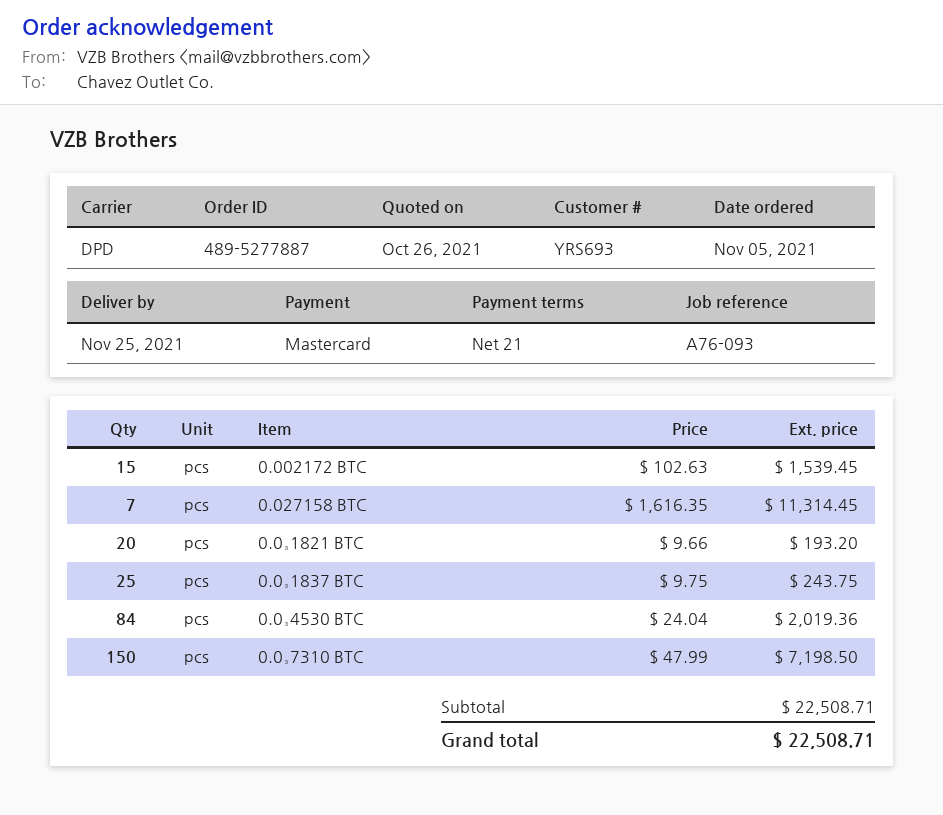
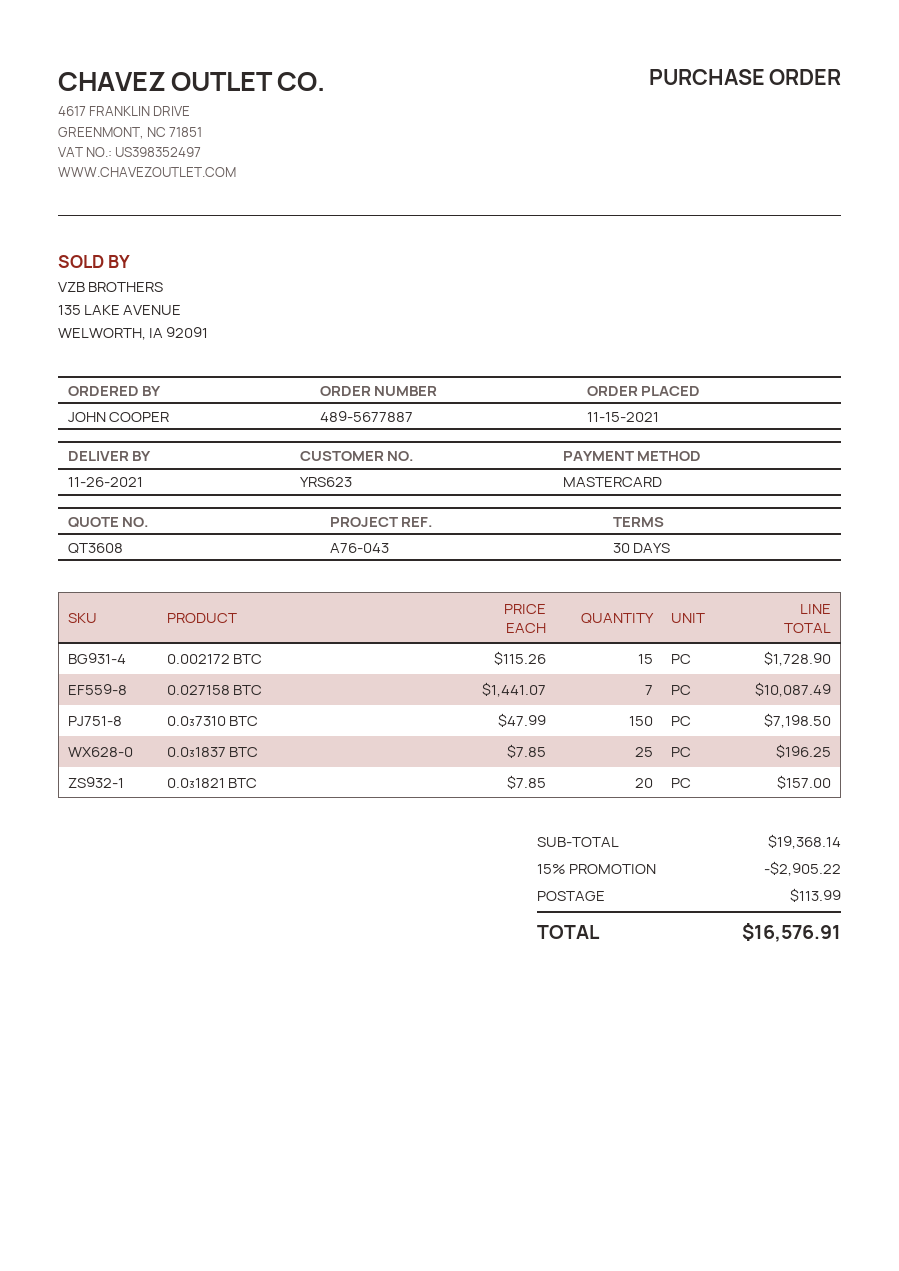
order number: 489-5277887 -> 489-5677887
order date: 2021-11-05 -> 2021-11-15
delivery date: 2021-11-25 -> 2021-11-26
payment terms: 21 days -> 30 days
customer number: YRS693 -> YRS623
reference: A76-093 -> A76-043
0.002172 BTC: 15 x 102.63 = 1539.45 -> 15 x 115.26 = 1728.90
0.027158 BTC: 7 x 1616.35 = 11314.45 -> 7 x 1441.07 = 10087.49
0.0₃1821 BTC: 20 x 9.66 = 193.20 -> 20 x 7.85 = 157.00
0.0₃1837 BTC: 25 x 9.75 = 243.75 -> 25 x 7.85 = 196.25
0.0₃4530 BTC: 84 x 24.04 = 2019.36 -> none
subtotal: 22508.71 -> 19368.14
discount: none -> 15% = 2905.22
shipping: none -> 113.99
total: 22508.71 -> 16576.91

